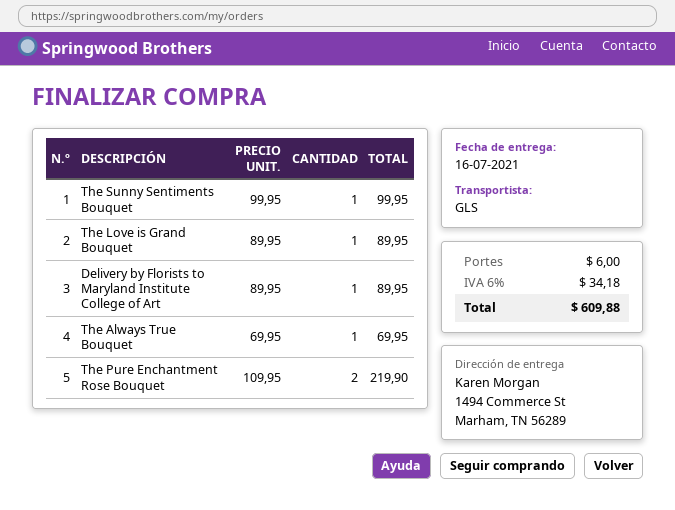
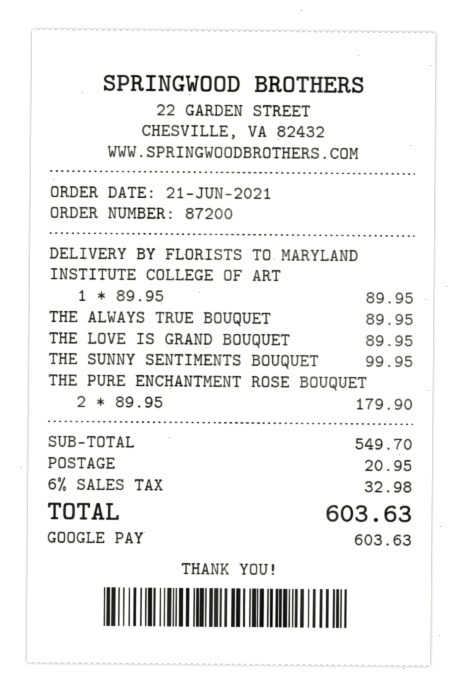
The Always True Bouquet: 1 x 69.95 = 69.95 -> 1 x 89.95 = 89.95
The Pure Enchantment Rose Bouquet: 2 x 109.95 = 219.90 -> 2 x 89.95 = 179.90
shipping: 6.00 -> 20.95
tax: 6% = 34.18 -> 6% = 32.98
total: 609.88 -> 603.63

